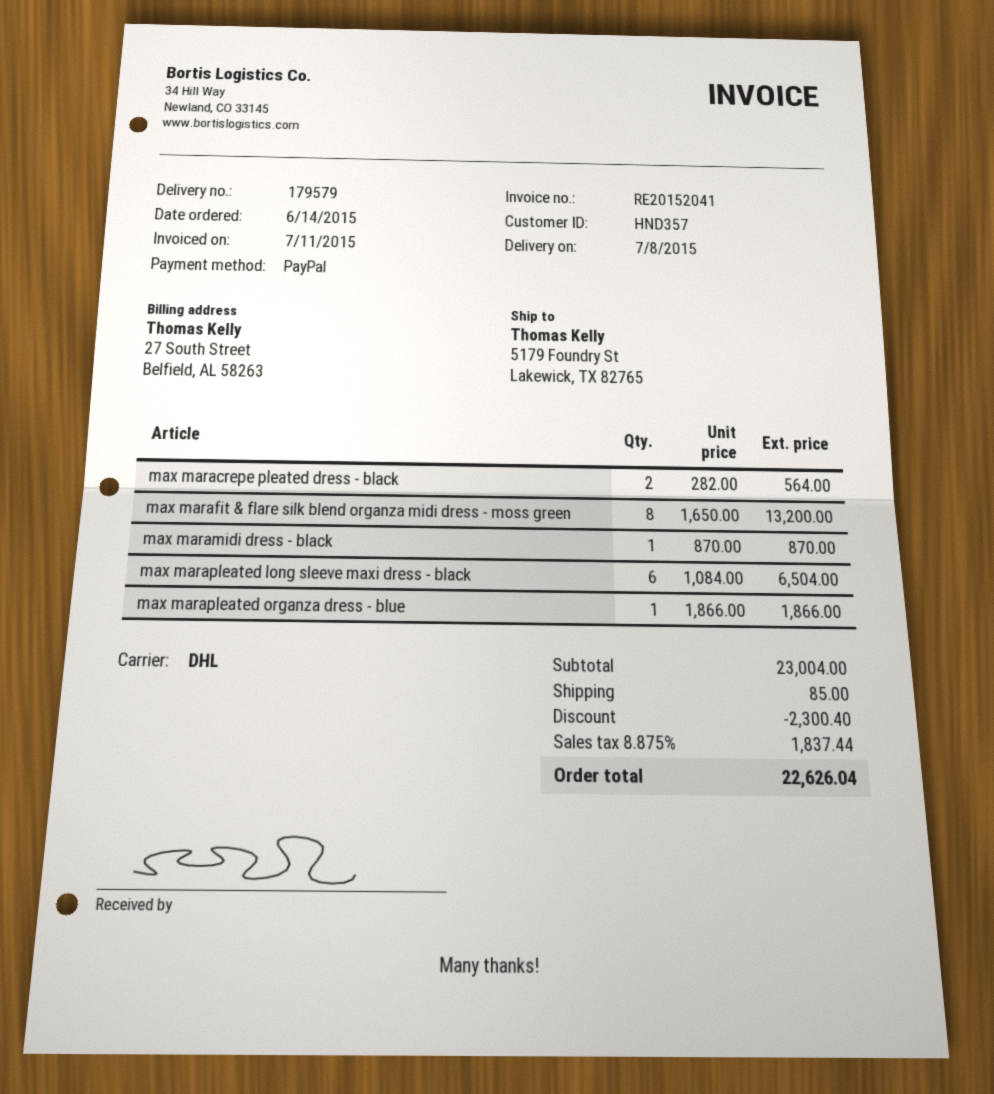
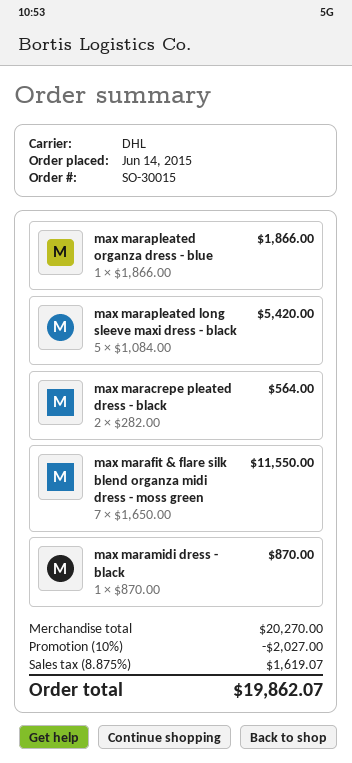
max marafit & flare silk blend organza midi dress - moss green: 8 x 1650.00 = 13200.00 -> 7 x 1650.00 = 11550.00
max marapleated long sleeve maxi dress - black: 6 x 1084.00 = 6504.00 -> 5 x 1084.00 = 5420.00
subtotal: 23004.00 -> 20270.00
discount: 2300.40 -> 2027.00
shipping: 85.00 -> none
tax: 8.875% = 1837.44 -> 8.875% = 1619.07
total: 22626.04 -> 19862.07

